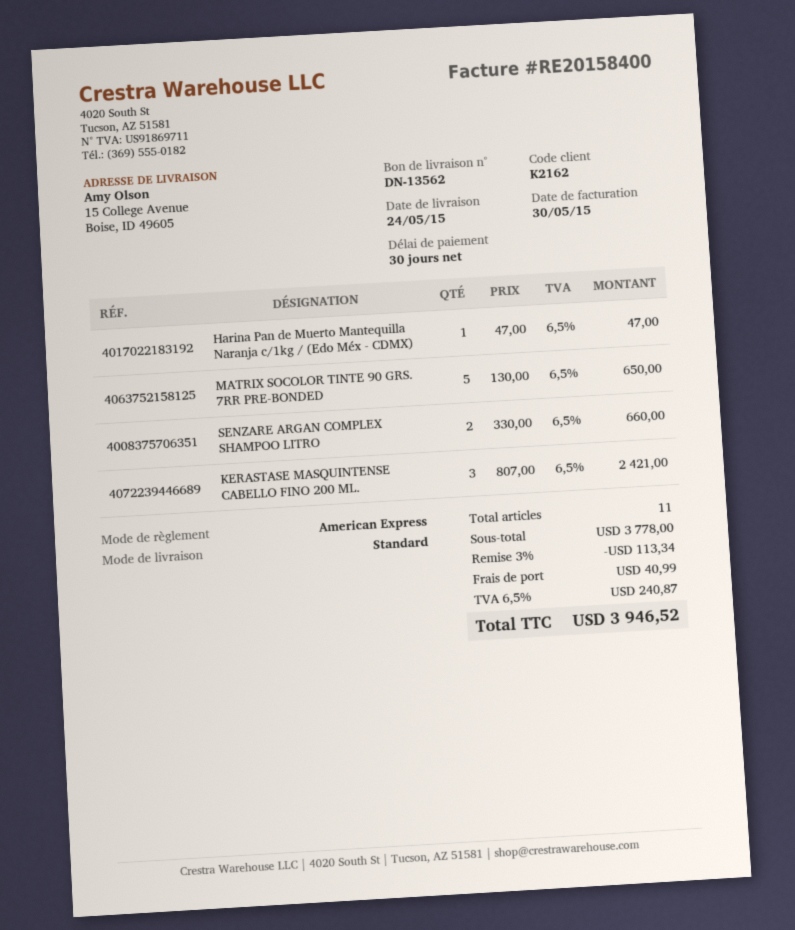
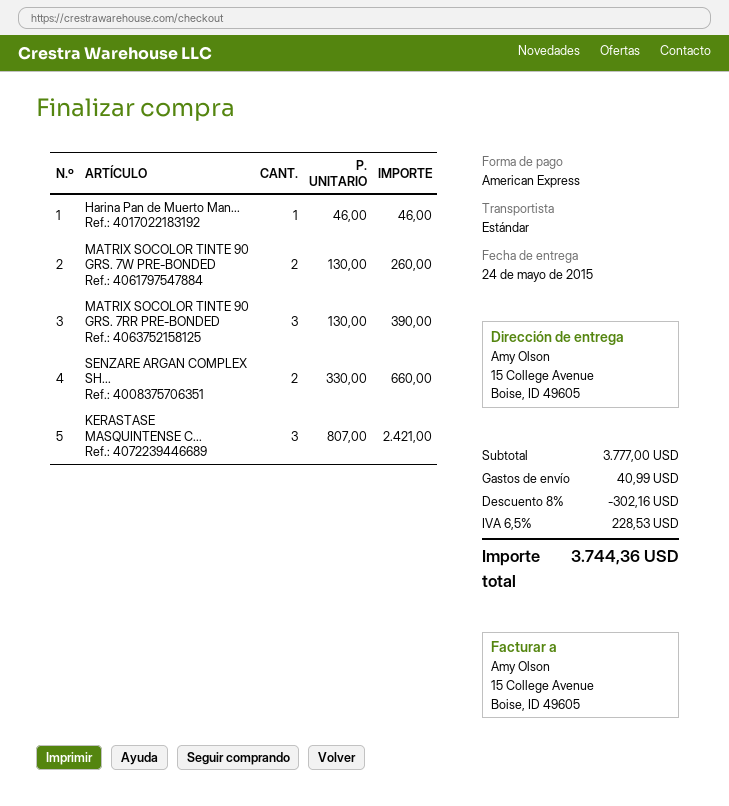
Harina Pan de Muerto Mantequilla Naranja c/1kg / (Edo Méx - CDMX): 1 x 47.00 = 47.00 -> 1 x 46.00 = 46.00
MATRIX SOCOLOR TINTE 90 GRS. 7RR PRE-BONDED: 5 x 130.00 = 650.00 -> 3 x 130.00 = 390.00
MATRIX SOCOLOR TINTE 90 GRS. 7W PRE-BONDED: none -> 2 x 130.00 = 260.00
subtotal: 3778.00 -> 3777.00
discount: 3% = 113.34 -> 8% = 302.16
tax: 6.5% = 240.87 -> 6.5% = 228.53
total: 3946.52 -> 3744.36

